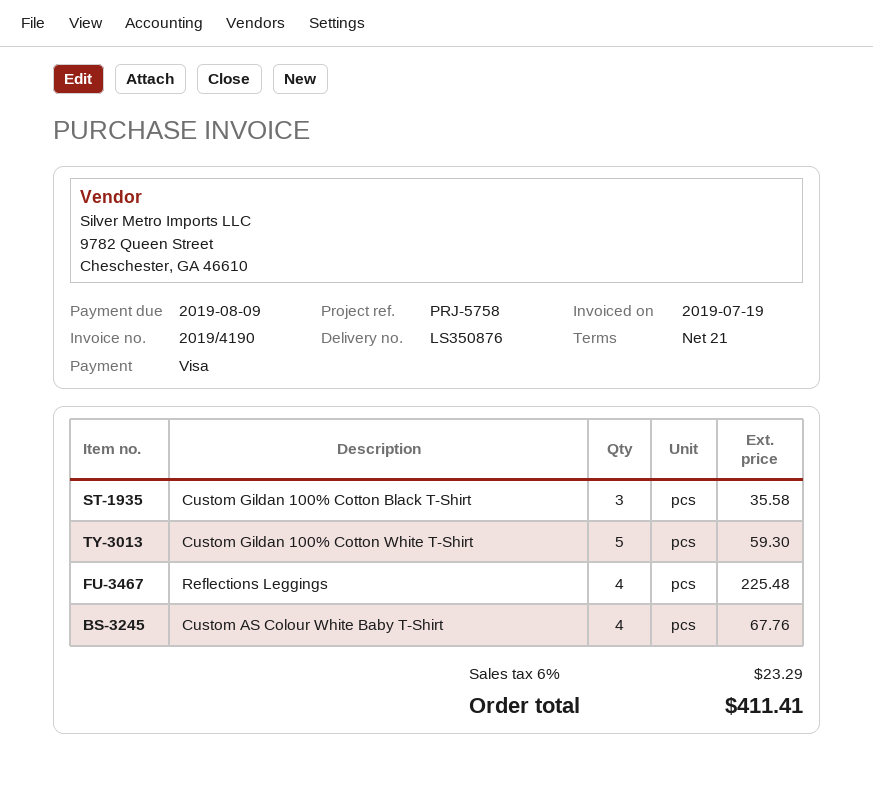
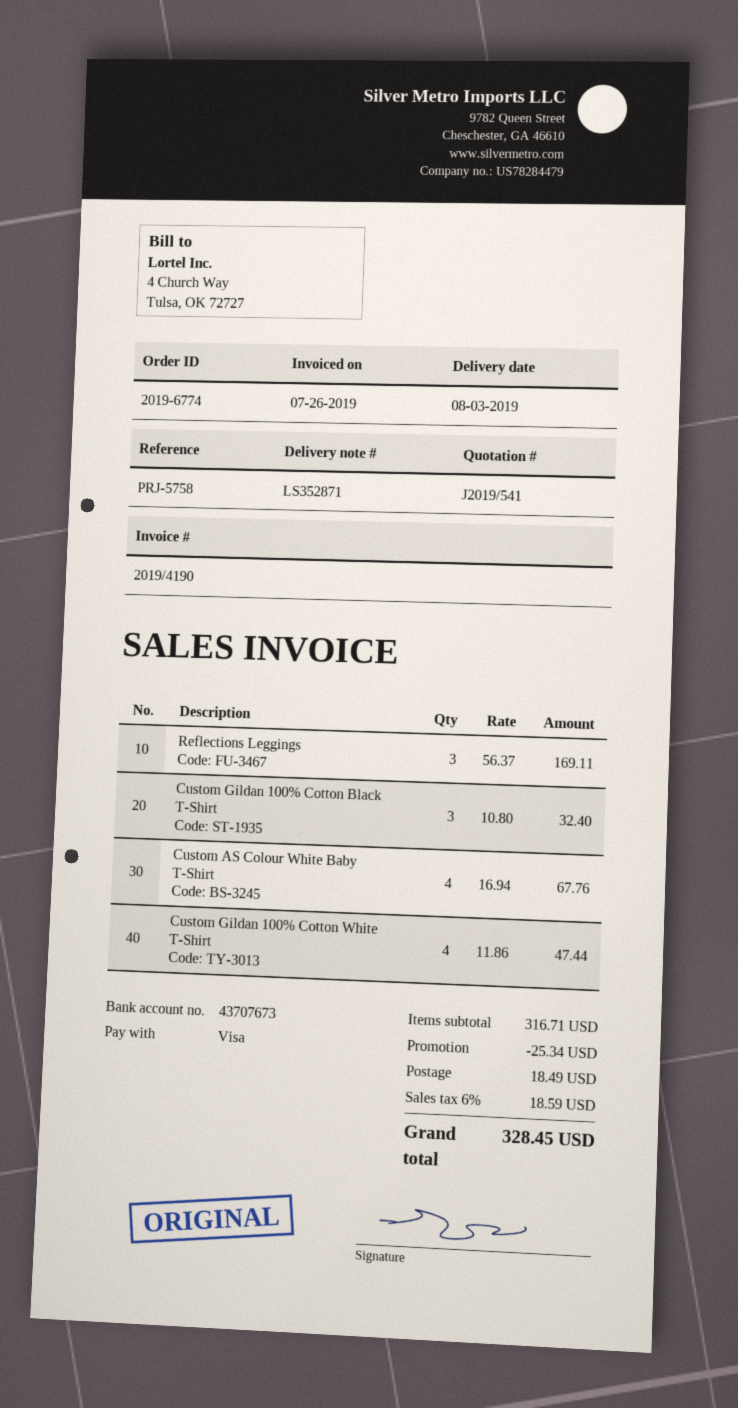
delivery note number: LS350876 -> LS352871
invoice date: 2019-07-19 -> 2019-07-26
Custom Gildan 100% Cotton Black T-Shirt: 3 for 35.58 -> 3 for 32.40
Custom Gildan 100% Cotton White T-Shirt: 5 for 59.30 -> 4 for 47.44
Reflections Leggings: 4 for 225.48 -> 3 for 169.11
discount: none -> 25.34
shipping: none -> 18.49
tax: 6% = 23.29 -> 6% = 18.59
total: 411.41 -> 328.45

